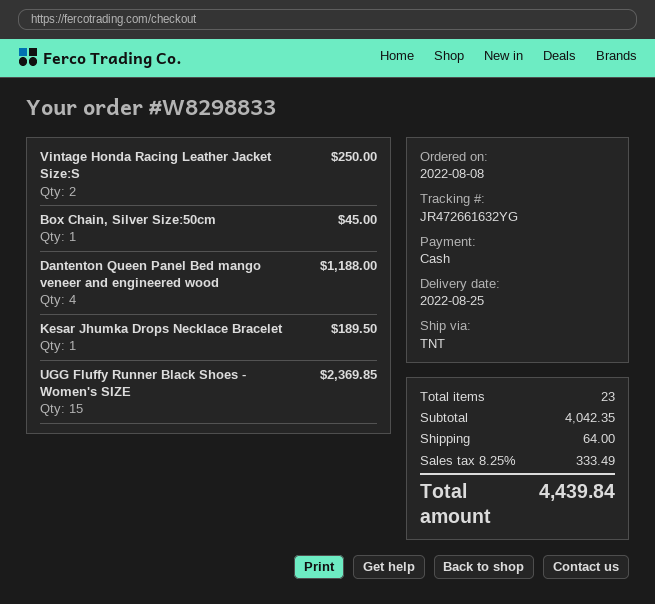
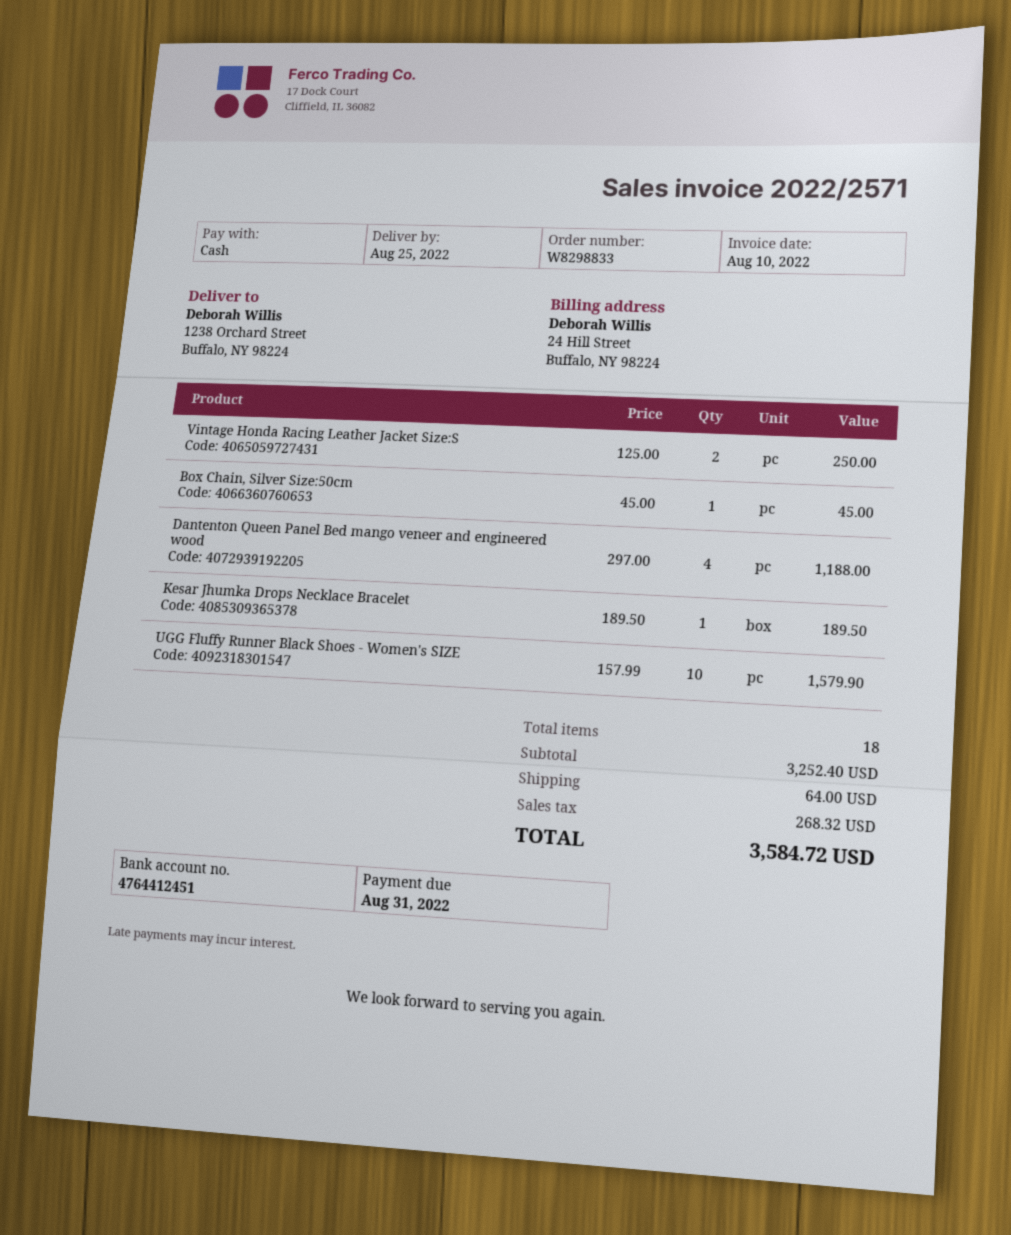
UGG Fluffy Runner Black Shoes - Women's SIZE: 15 for 2369.85 -> 10 for 1579.90
total quantity: 23 -> 18
subtotal: 4042.35 -> 3252.40
tax: 333.49 -> 268.32
total: 4439.84 -> 3584.72

